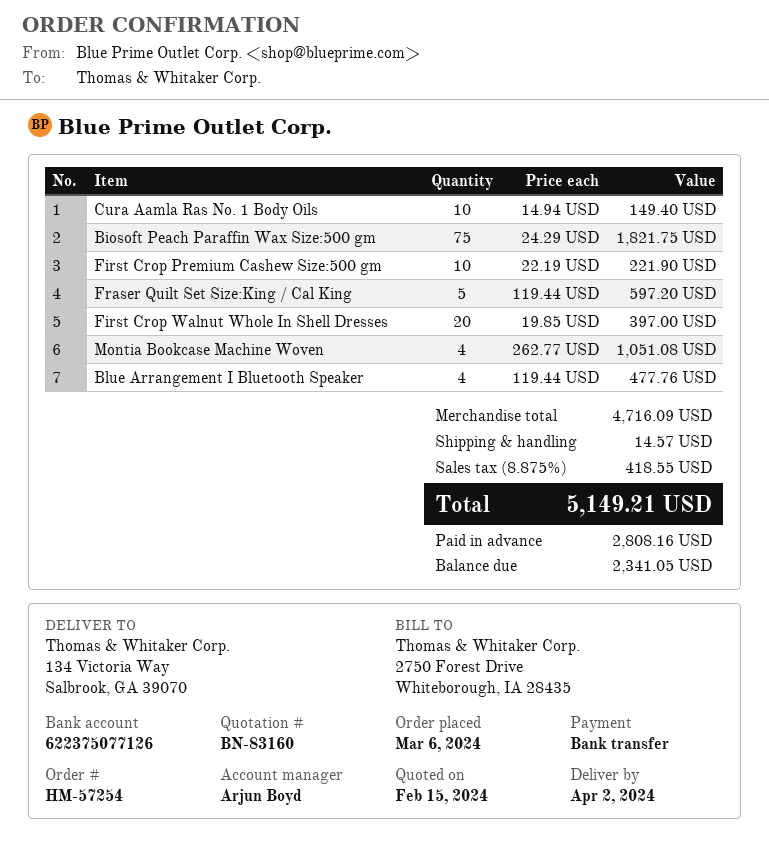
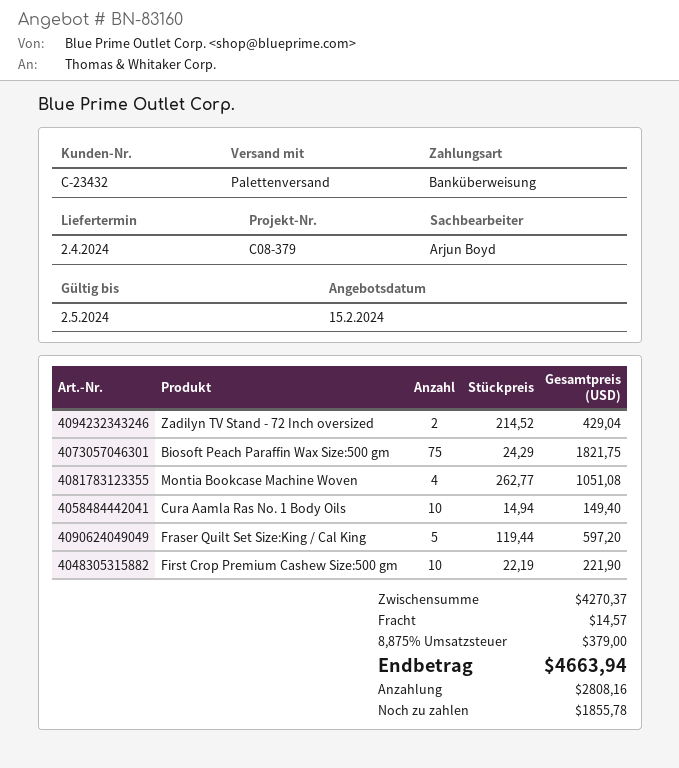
First Crop Walnut Whole In Shell Dresses: 20 x 19.85 = 397.00 -> none
Blue Arrangement I Bluetooth Speaker: 4 x 119.44 = 477.76 -> none
Zadilyn TV Stand - 72 Inch oversized: none -> 2 x 214.52 = 429.04
subtotal: 4716.09 -> 4270.37
tax: 8.875% = 418.55 -> 8.875% = 379.00
total: 5149.21 -> 4663.94
balance: 2341.05 -> 1855.78

